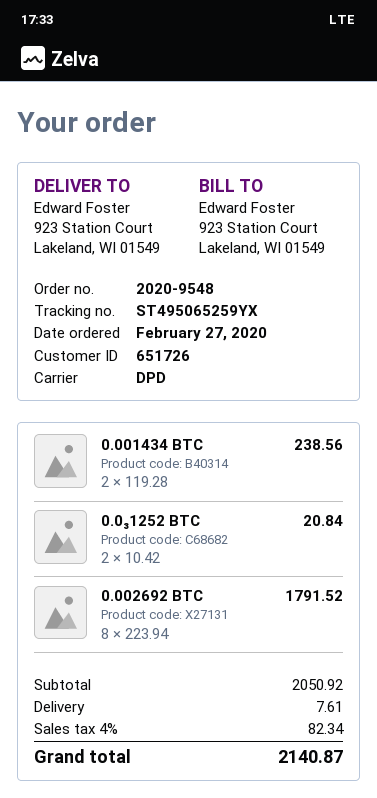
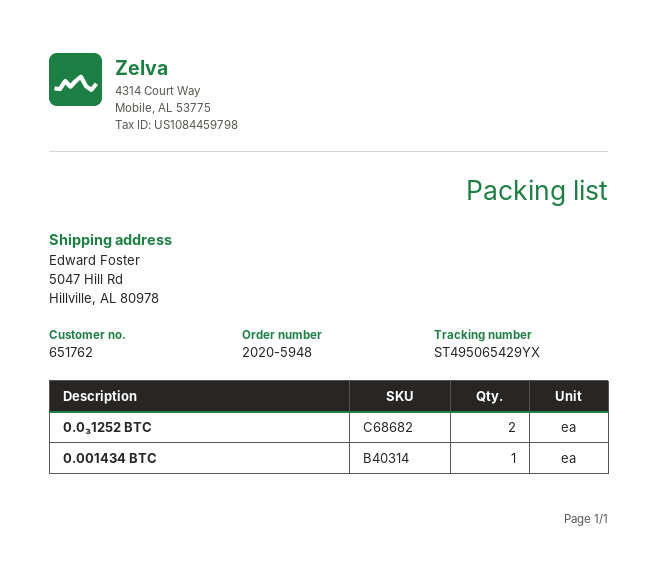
order number: 2020-9548 -> 2020-5948
customer number: 651726 -> 651762
tracking number: ST495065259YX -> ST495065429YX
ship to: 923 Station Court, Lakeland, WI 01549 -> 5047 Hill Rd, Hillville, AL 80978
0.001434 BTC: 2 -> 1
0.002692 BTC: 8 -> none

